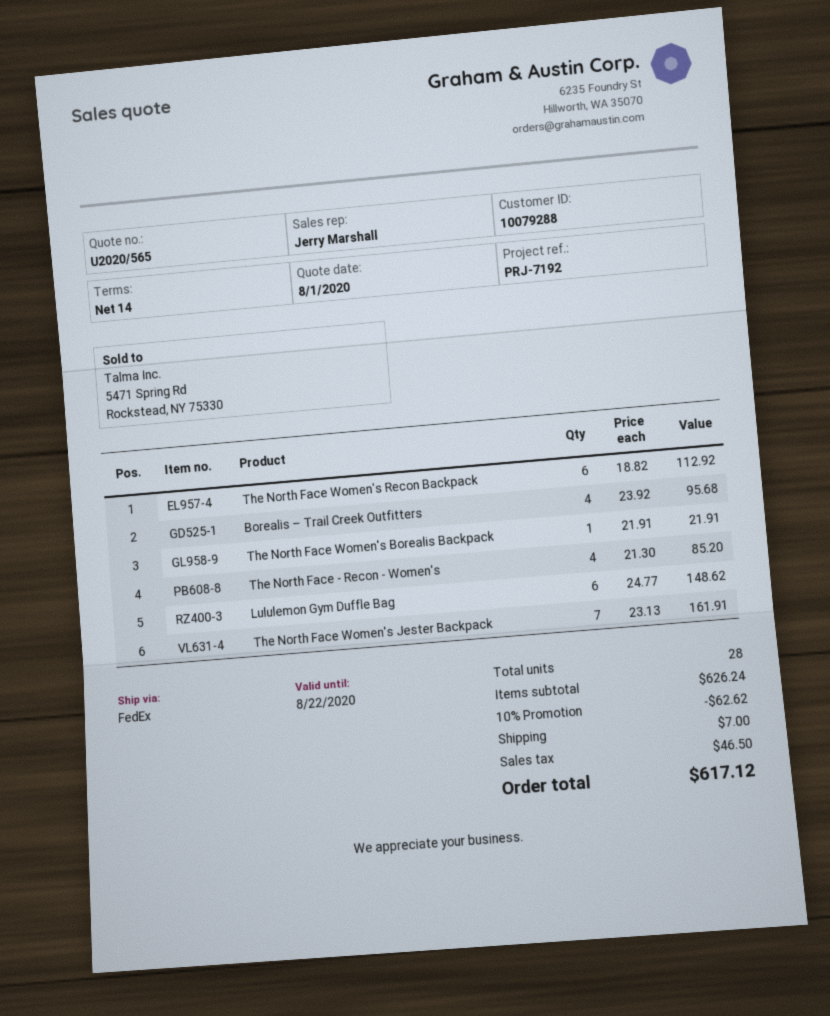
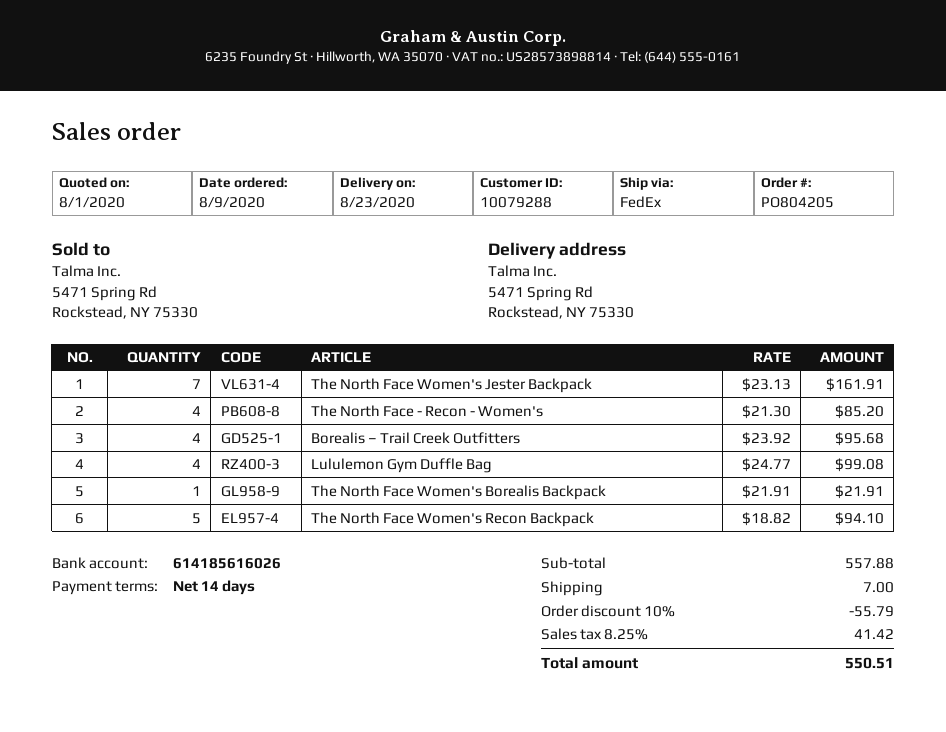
The North Face Women's Recon Backpack: 6 x 18.82 = 112.92 -> 5 x 18.82 = 94.10
Lululemon Gym Duffle Bag: 6 x 24.77 = 148.62 -> 4 x 24.77 = 99.08
subtotal: 626.24 -> 557.88
discount: 10% = 62.62 -> 10% = 55.79
tax: 46.50 -> 41.42
total: 617.12 -> 550.51

